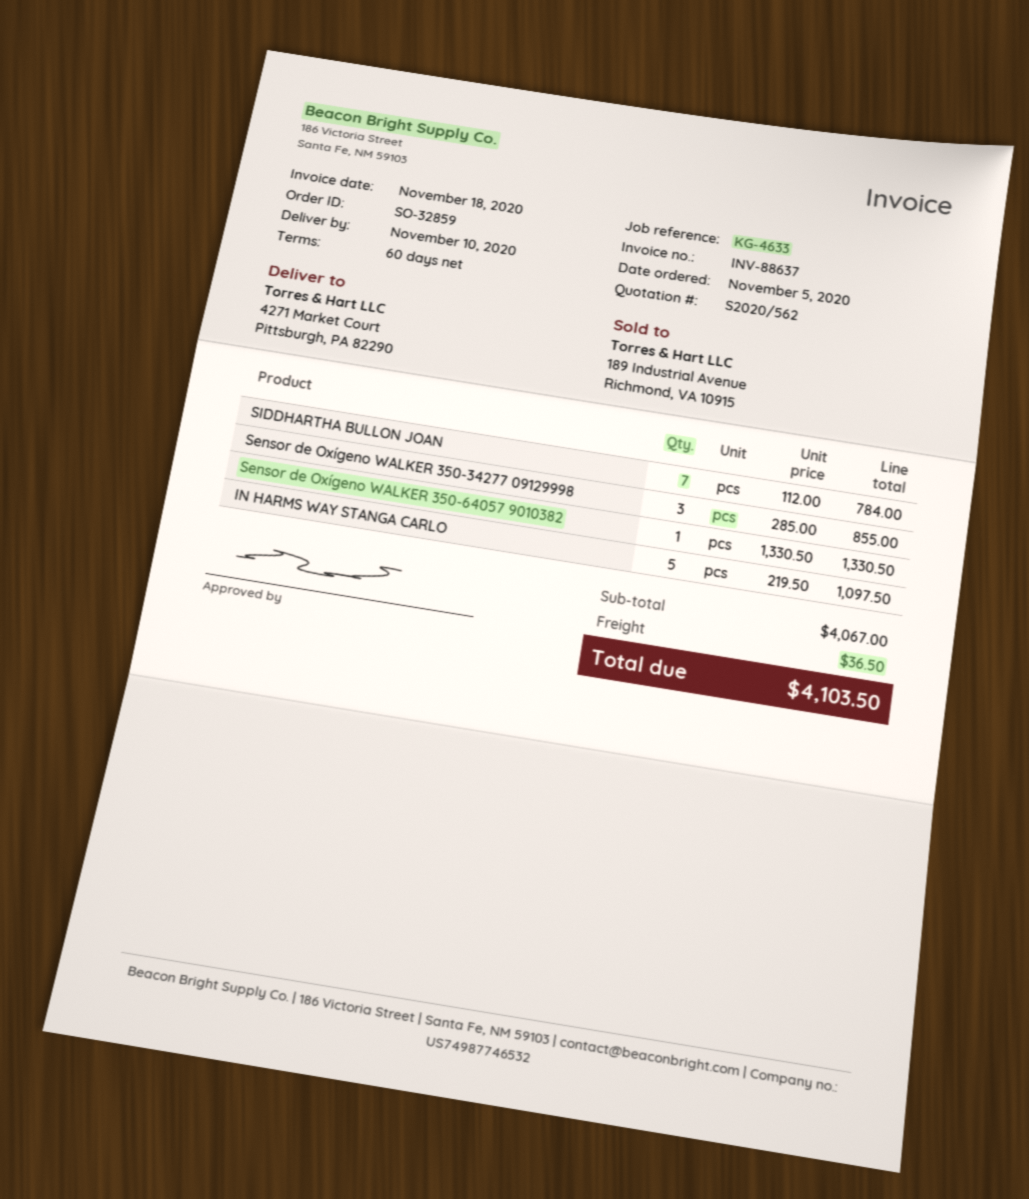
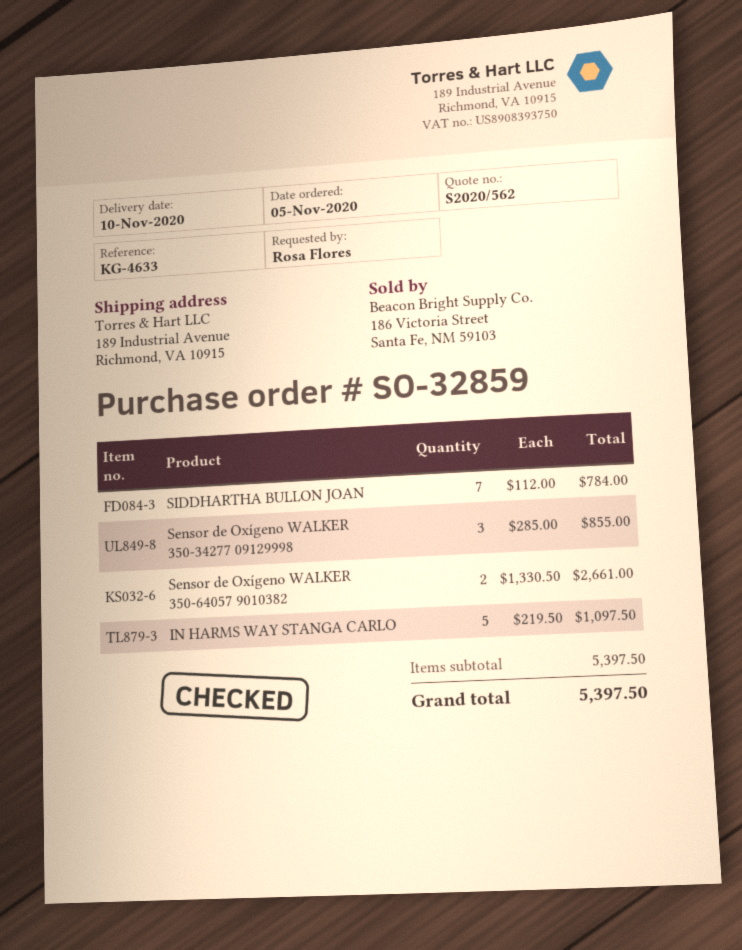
ship to: 4271 Market Court, Pittsburgh, PA 82290 -> 189 Industrial Avenue, Richmond, VA 10915
Sensor de Oxígeno WALKER 350-64057 9010382: 1 x 1330.50 = 1330.50 -> 2 x 1330.50 = 2661.00
subtotal: 4067.00 -> 5397.50
shipping: 36.50 -> none
total: 4103.50 -> 5397.50

